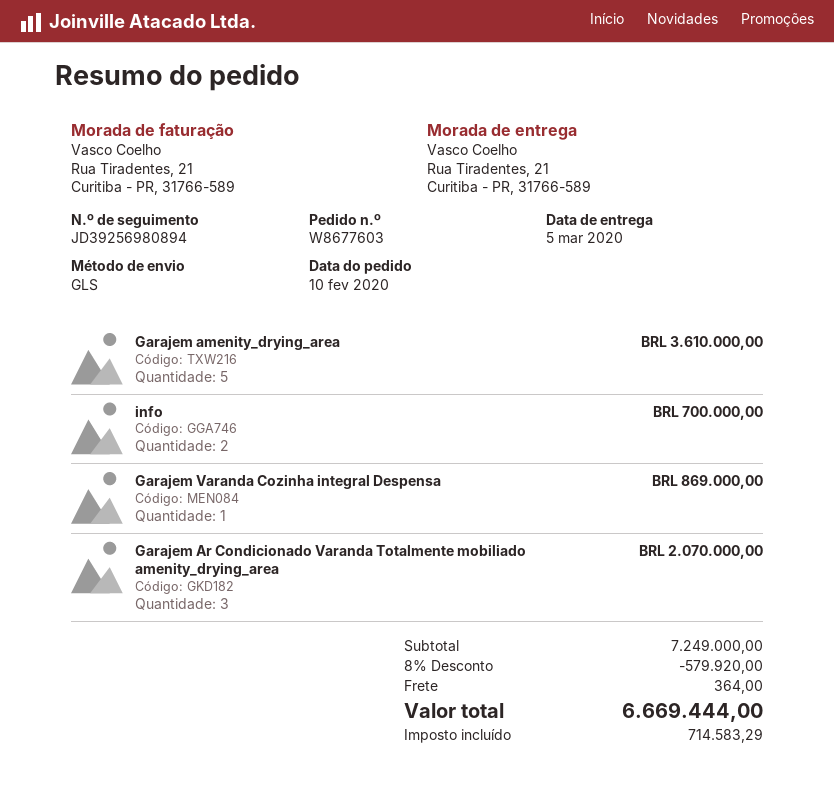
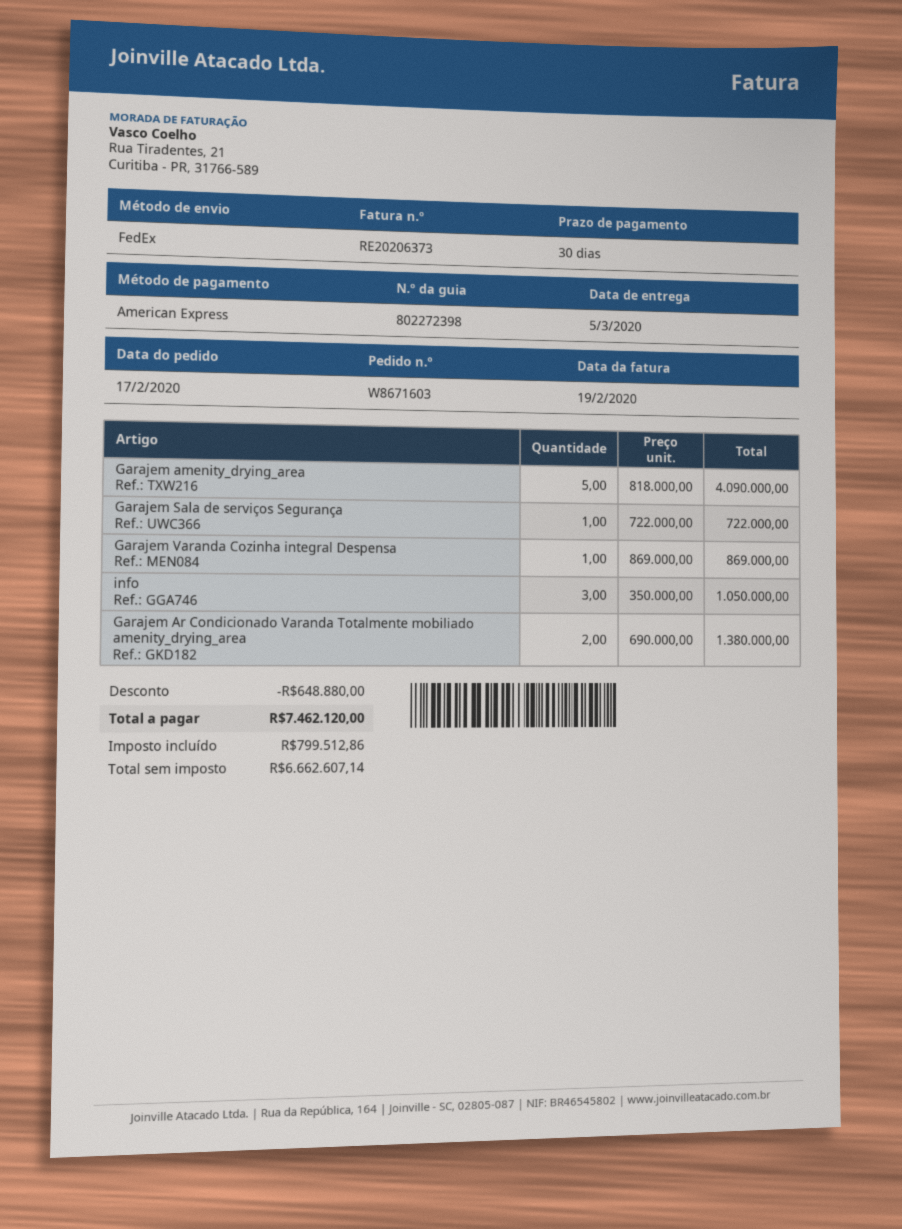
order number: W8677603 -> W8671603
order date: 2020-02-10 -> 2020-02-17
shipping method: GLS -> FedEx
Garajem amenity_drying_area: 5 for 3610000.00 -> 5 for 4090000.00
info: 2 for 700000.00 -> 3 for 1050000.00
Garajem Ar Condicionado Varanda Totalmente mobiliado amenity_drying_area: 3 for 2070000.00 -> 2 for 1380000.00
Garajem Sala de serviços Segurança: none -> 1 for 722000.00
discount: 579920.00 -> 648880.00
shipping: 364.00 -> none
tax: 714583.29 -> 799512.86
total: 6669444.00 -> 7462120.00

